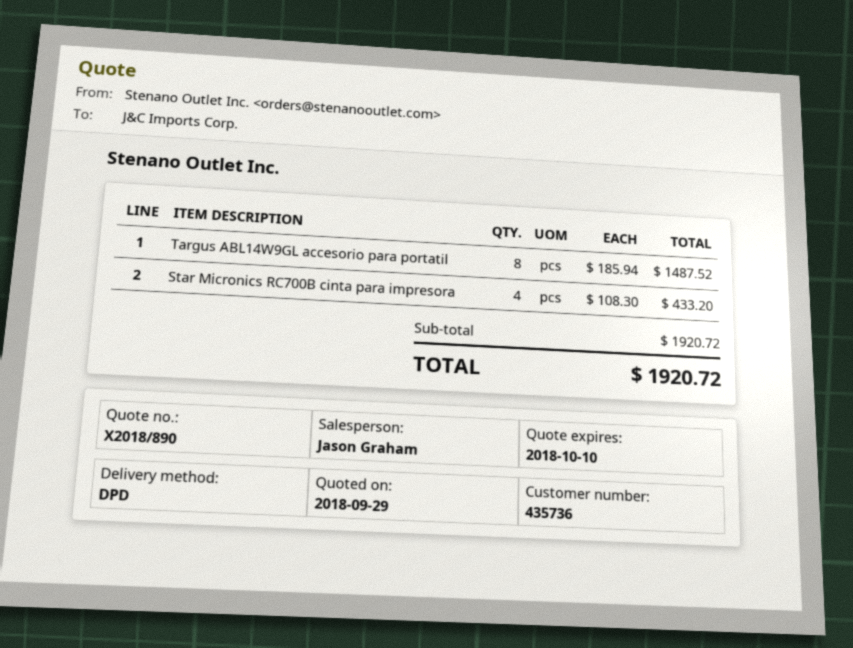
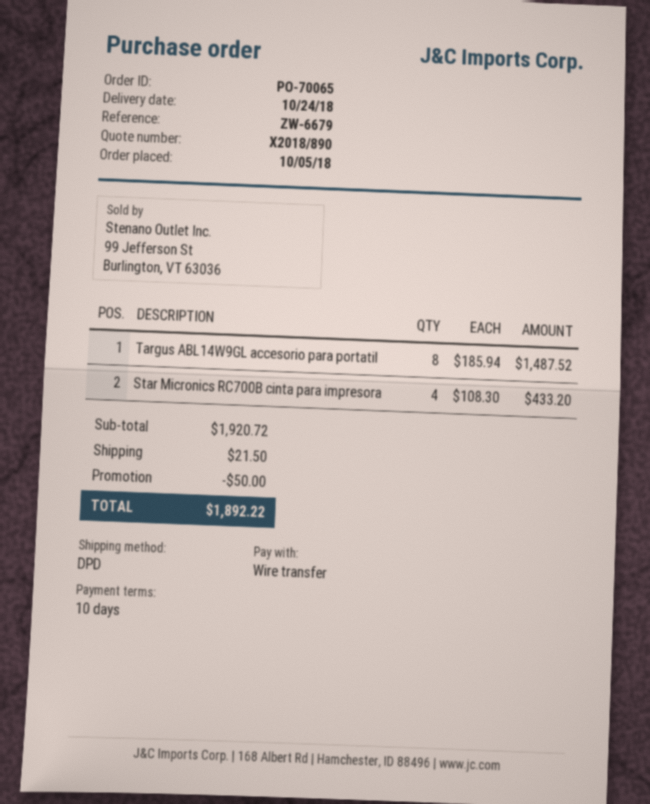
discount: none -> 50.00
shipping: none -> 21.50
total: 1920.72 -> 1892.22

